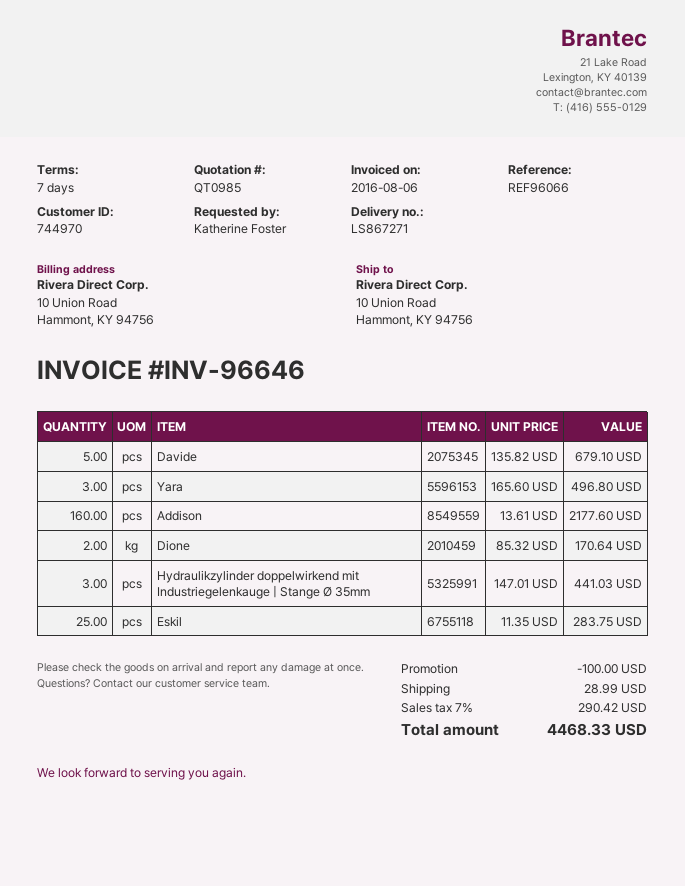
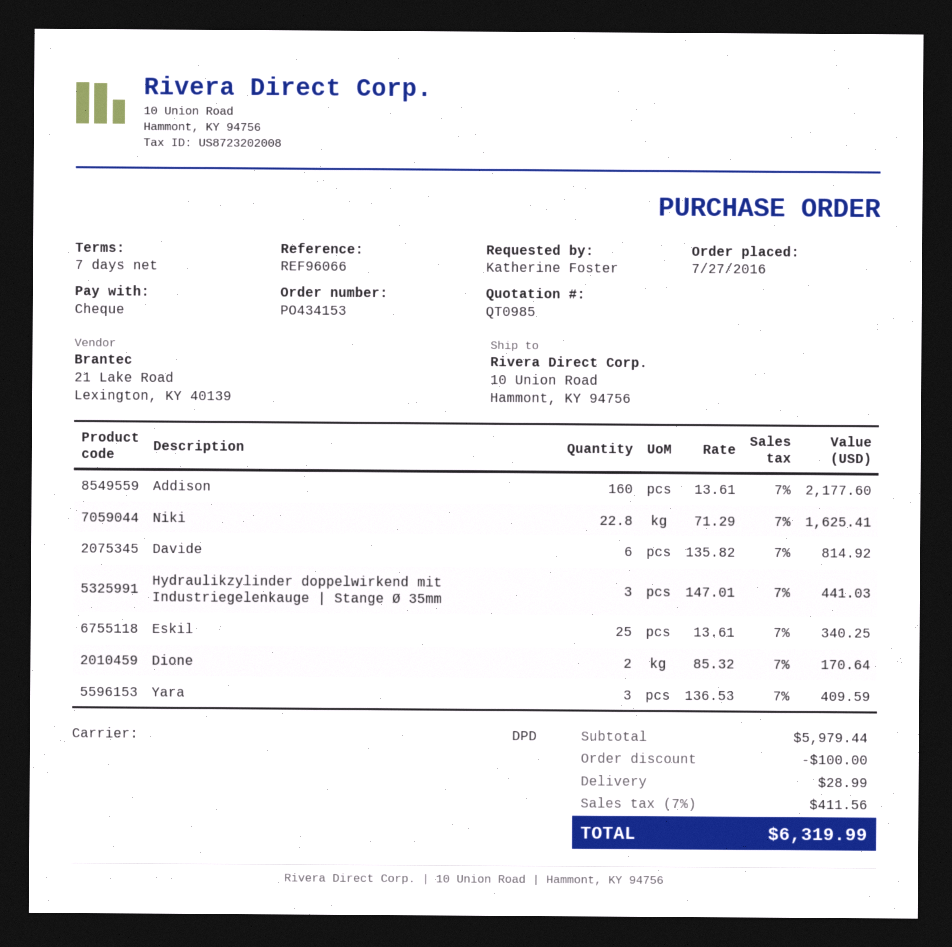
Davide: 5 x 135.82 = 679.10 -> 6 x 135.82 = 814.92
Yara: 3 x 165.60 = 496.80 -> 3 x 136.53 = 409.59
Eskil: 25 x 11.35 = 283.75 -> 25 x 13.61 = 340.25
Niki: none -> 22.8 x 71.29 = 1625.41
tax: 7% = 290.42 -> 7% = 411.56
total: 4468.33 -> 6319.99

